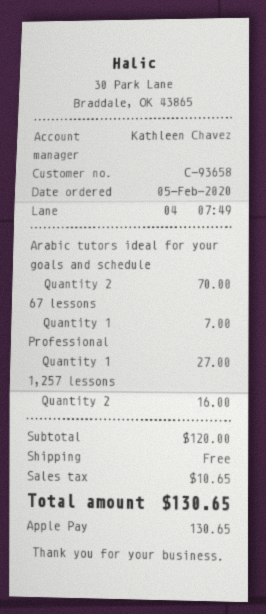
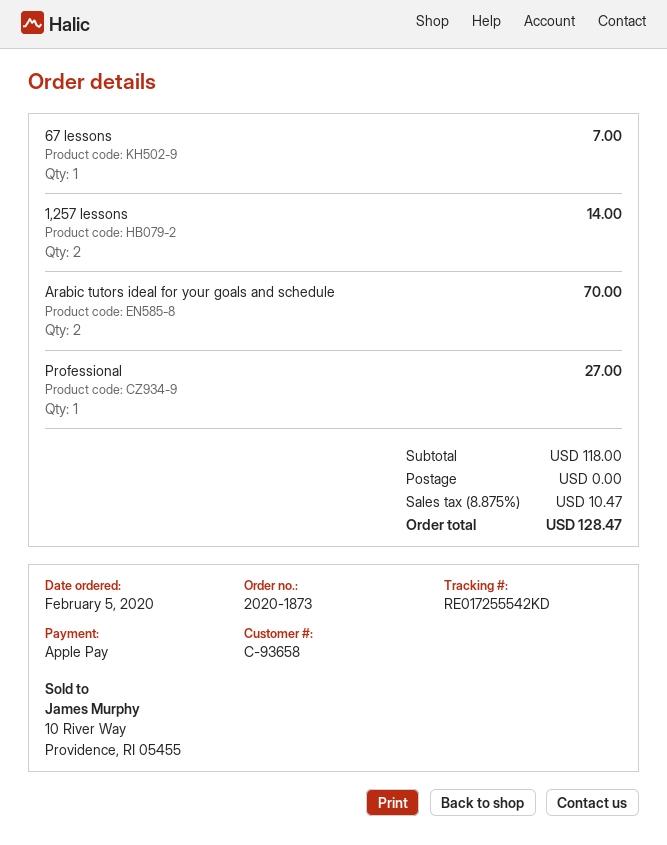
1,257 lessons: 2 for 16.00 -> 2 for 14.00
subtotal: 120.00 -> 118.00
tax: 10.65 -> 10.47
total: 130.65 -> 128.47

